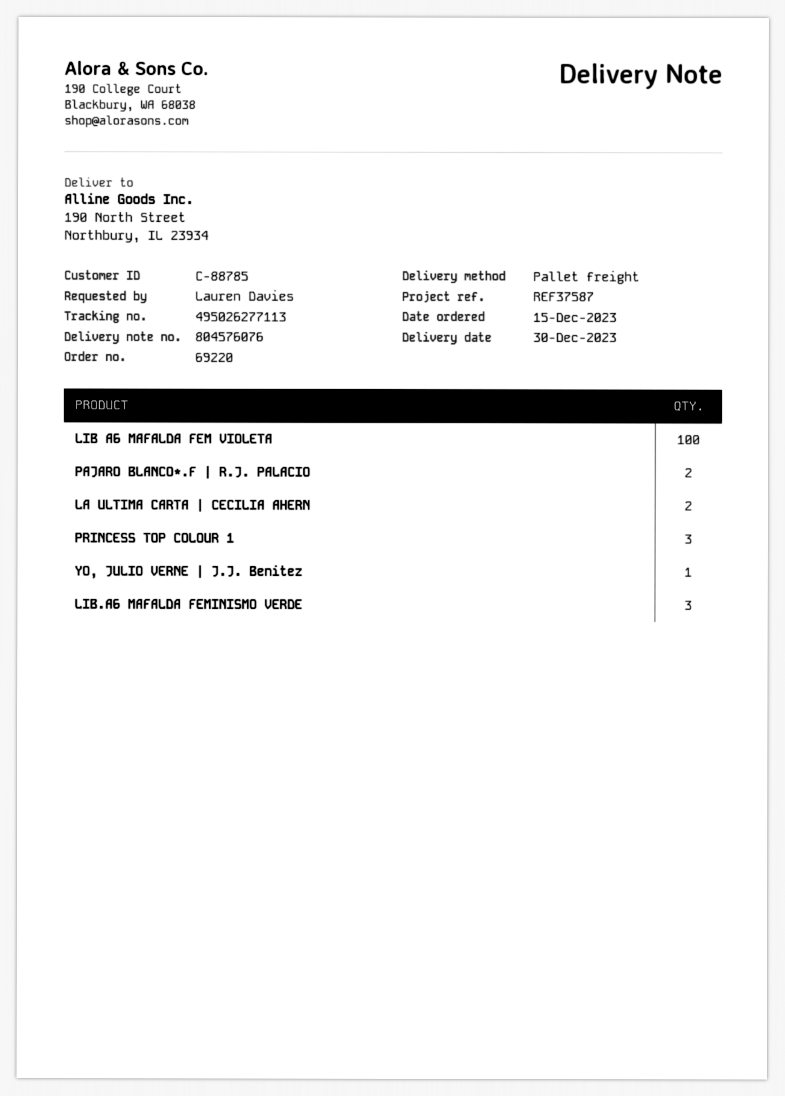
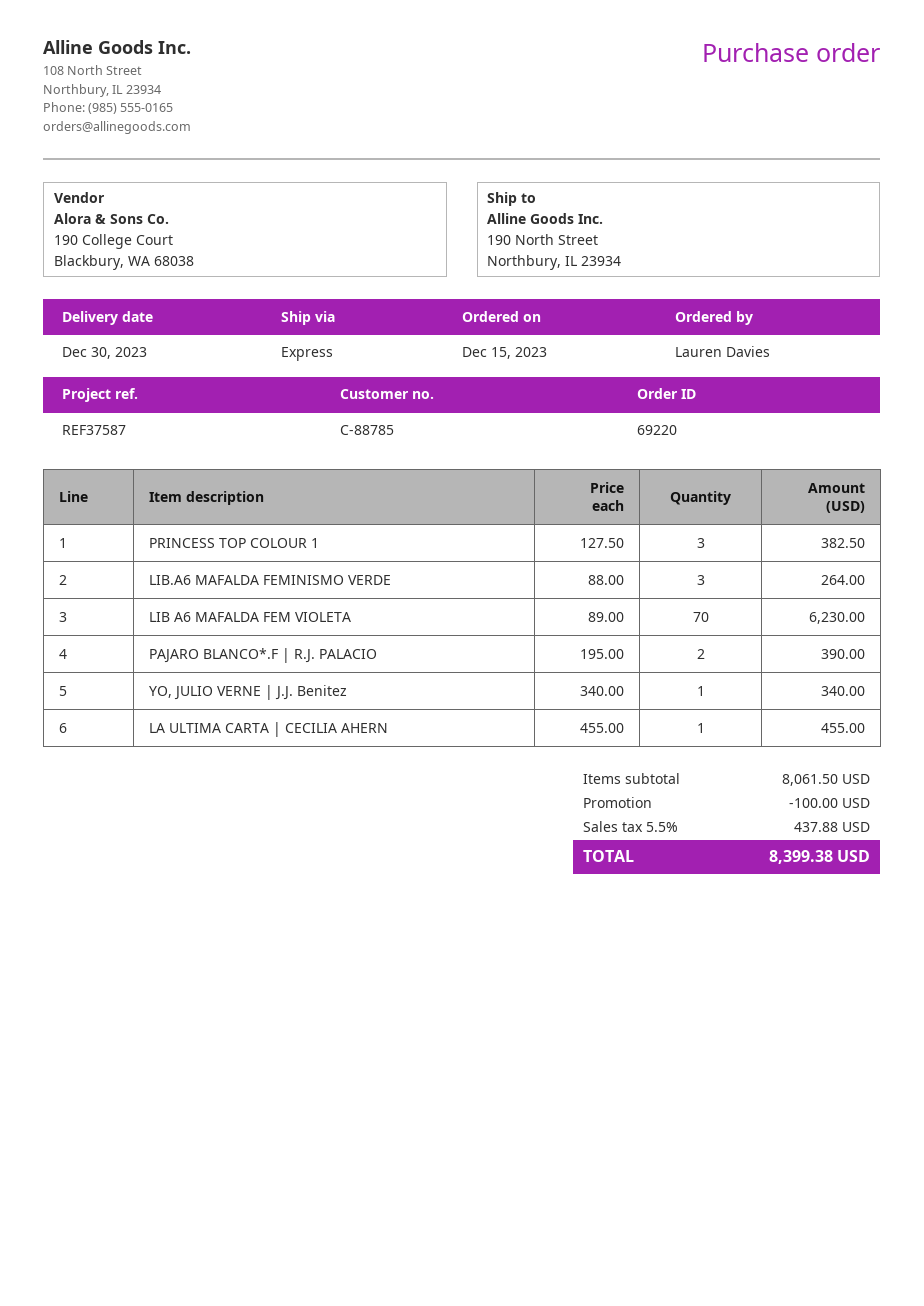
shipping method: pallet freight -> express
LIB A6 MAFALDA FEM VIOLETA: 100 -> 70
LA ULTIMA CARTA | CECILIA AHERN: 2 -> 1

